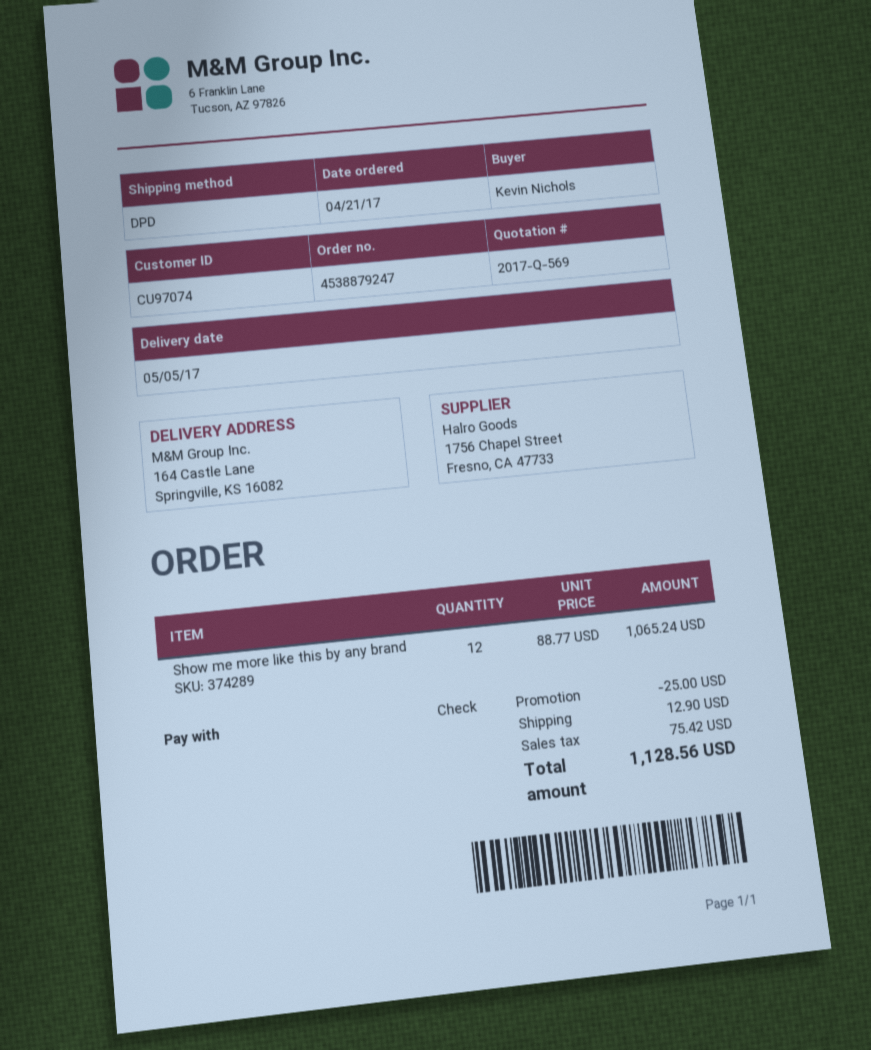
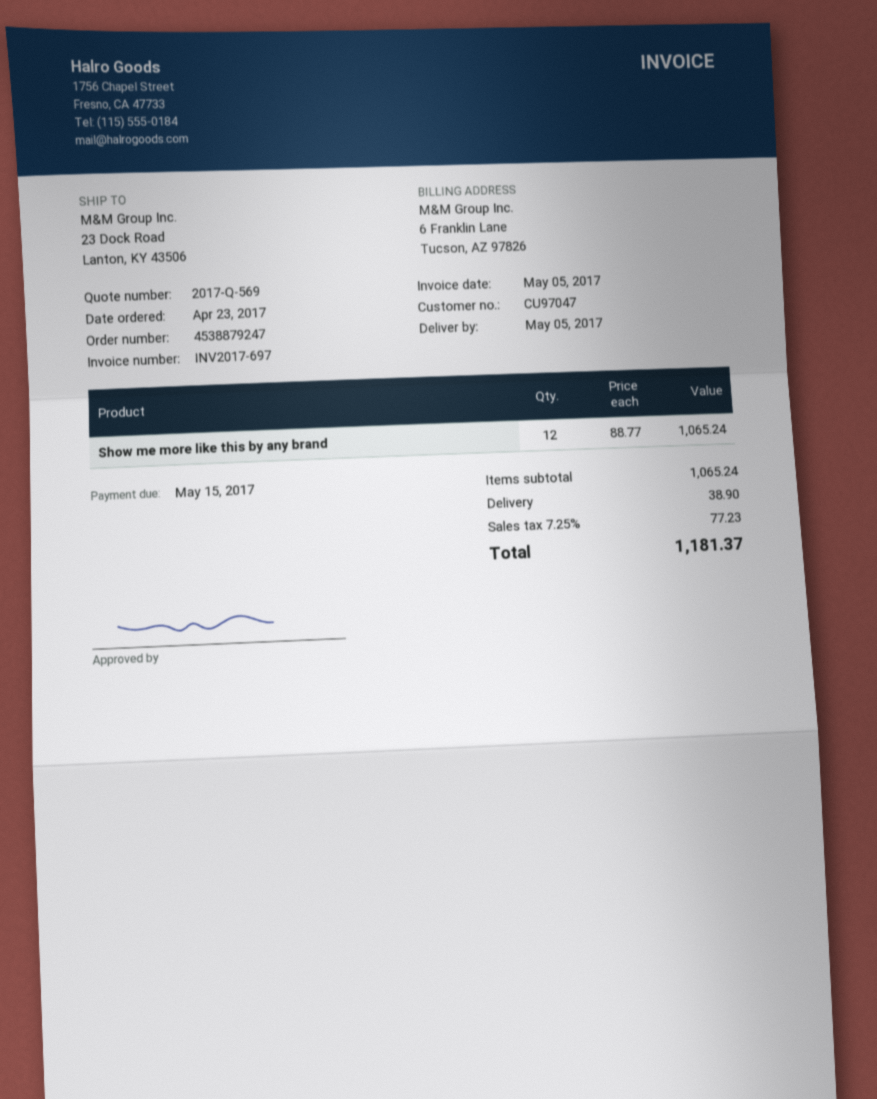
order date: 2017-04-21 -> 2017-04-23
customer number: CU97074 -> CU97047
ship to: 164 Castle Lane, Springville, KS 16082 -> 23 Dock Road, Lanton, KY 43506
discount: 25.00 -> none
shipping: 12.90 -> 38.90
tax: 75.42 -> 77.23
total: 1128.56 -> 1181.37

